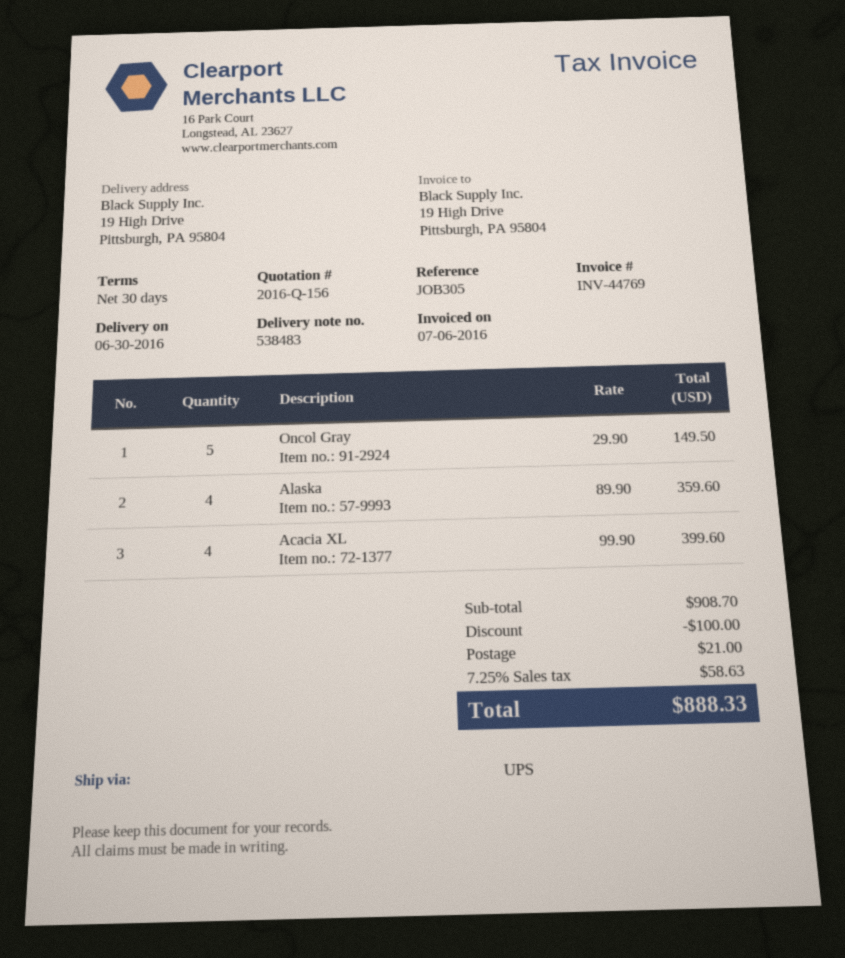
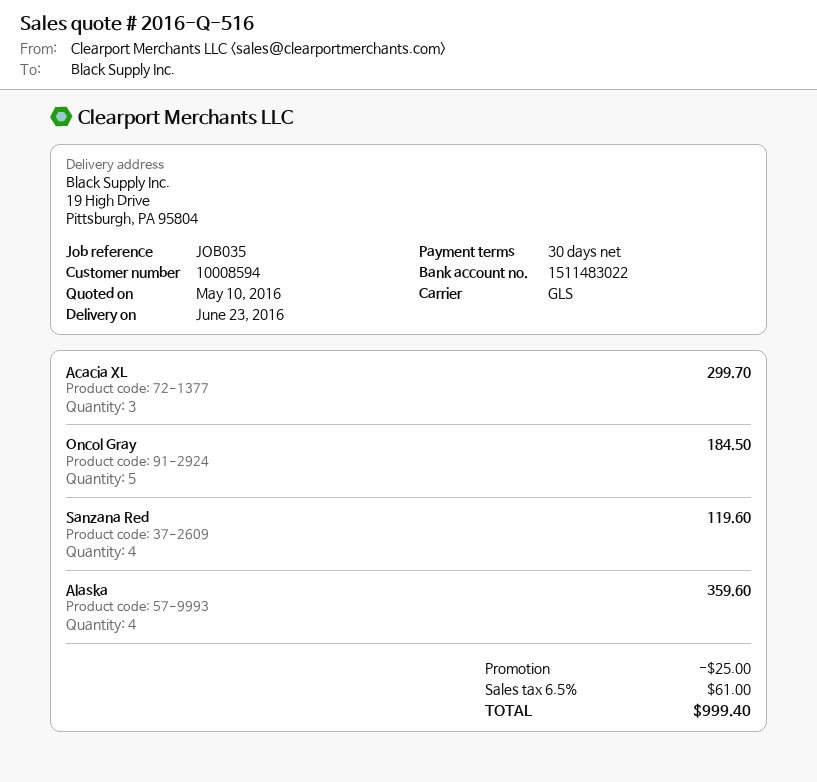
quote number: 2016-Q-156 -> 2016-Q-516
delivery date: 2016-06-30 -> 2016-06-23
reference: JOB305 -> JOB035
shipping method: UPS -> GLS
Oncol Gray: 5 for 149.50 -> 5 for 184.50
Acacia XL: 4 for 399.60 -> 3 for 299.70
Sanzana Red: none -> 4 for 119.60
discount: 100.00 -> 25.00
shipping: 21.00 -> none
tax: 7.25% = 58.63 -> 6.5% = 61.00
total: 888.33 -> 999.40

